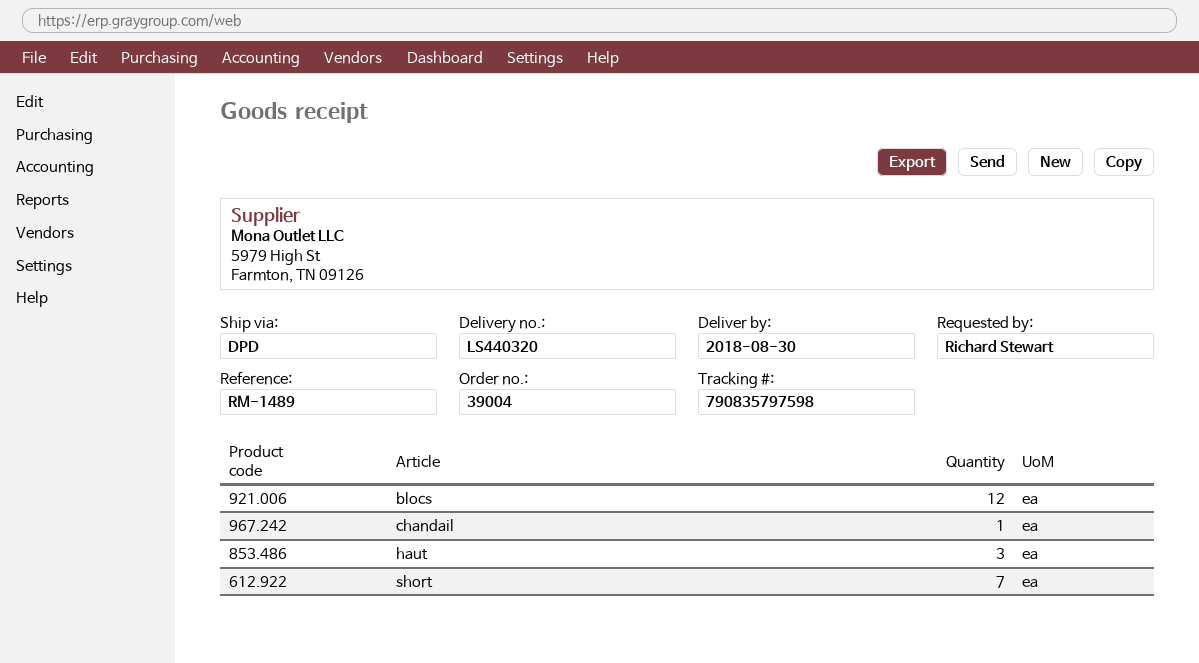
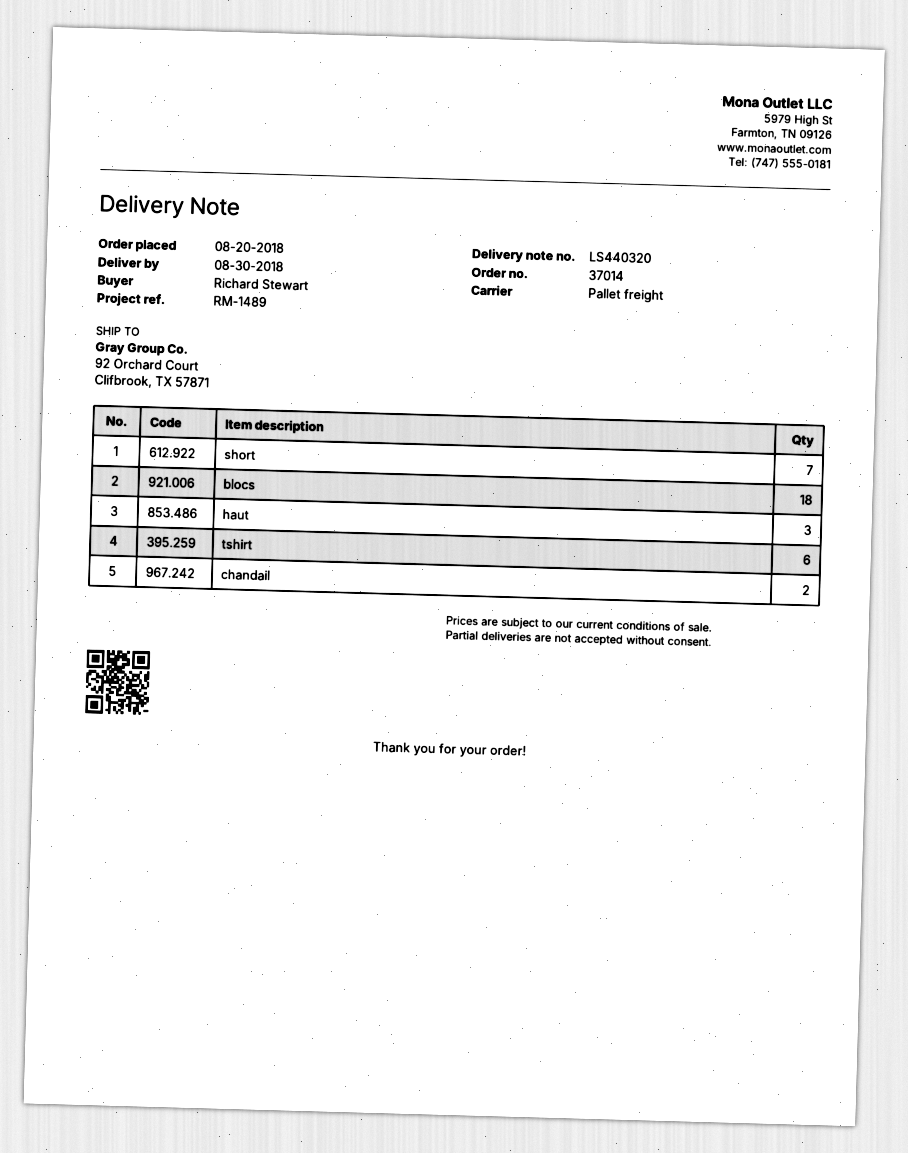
order number: 39004 -> 37014
shipping method: DPD -> pallet freight
blocs: 12 -> 18
chandail: 1 -> 2
tshirt: none -> 6

